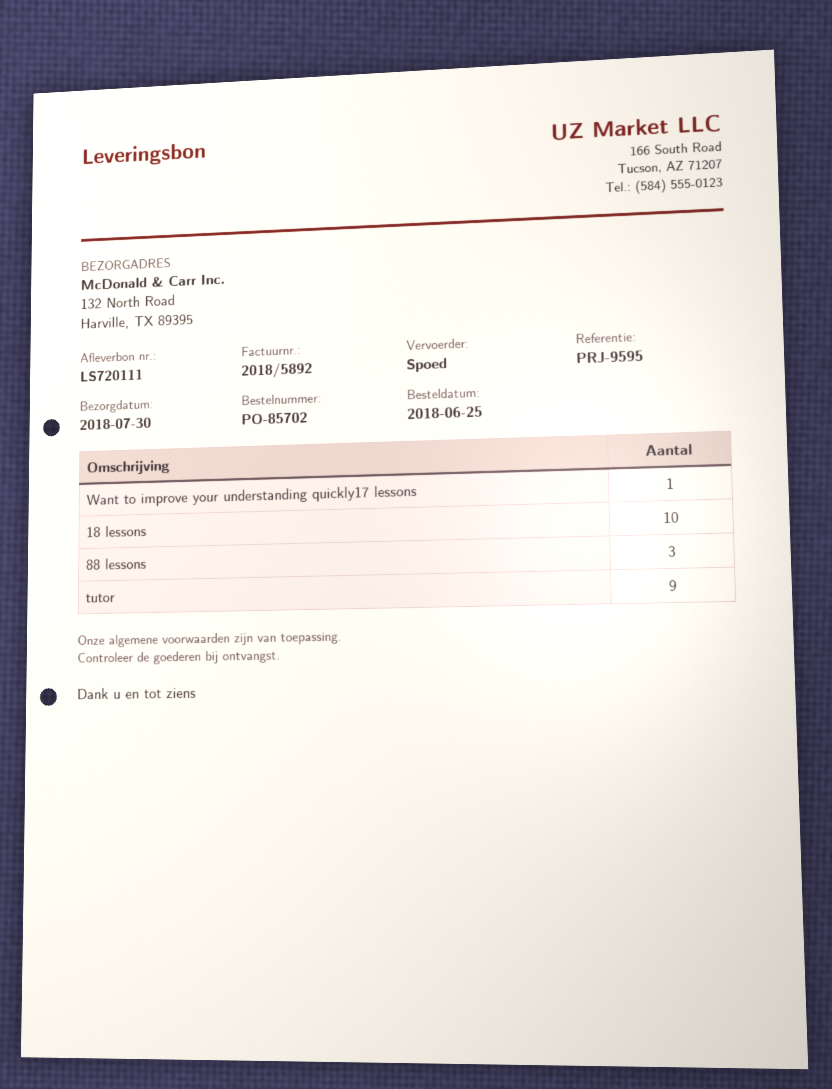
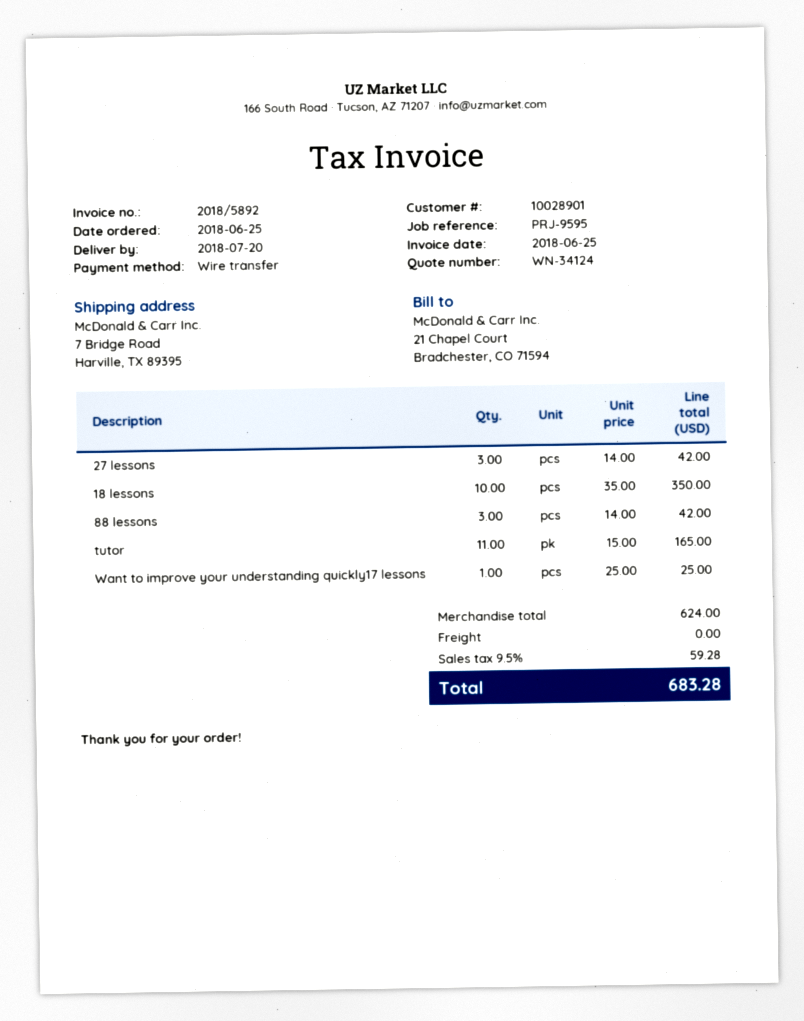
delivery date: 2018-07-30 -> 2018-07-20
ship to: 132 North Road, Harville, TX 89395 -> 7 Bridge Road, Harville, TX 89395
tutor: 9 -> 11
27 lessons: none -> 3

